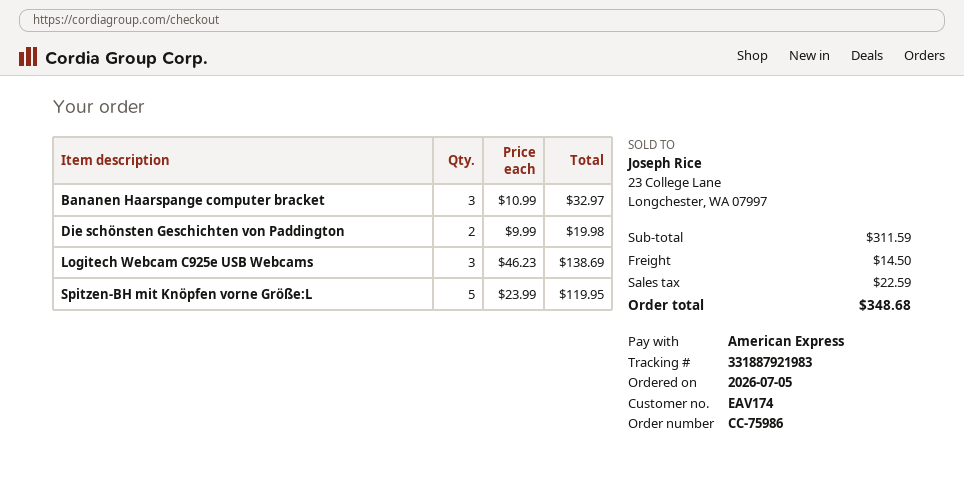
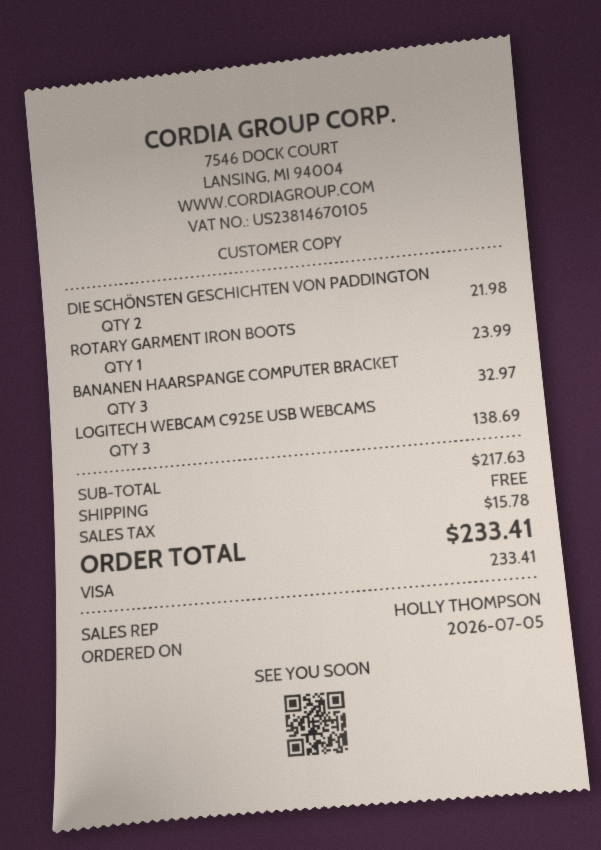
payment method: American Express -> Visa
Die schönsten Geschichten von Paddington: 2 for 19.98 -> 2 for 21.98
Spitzen-BH mit Knöpfen vorne Größe:L: 5 for 119.95 -> none
ROTARY GARMENT IRON BOOTS: none -> 1 for 23.99
subtotal: 311.59 -> 217.63
shipping: 14.50 -> 0.00
tax: 22.59 -> 15.78
total: 348.68 -> 233.41

